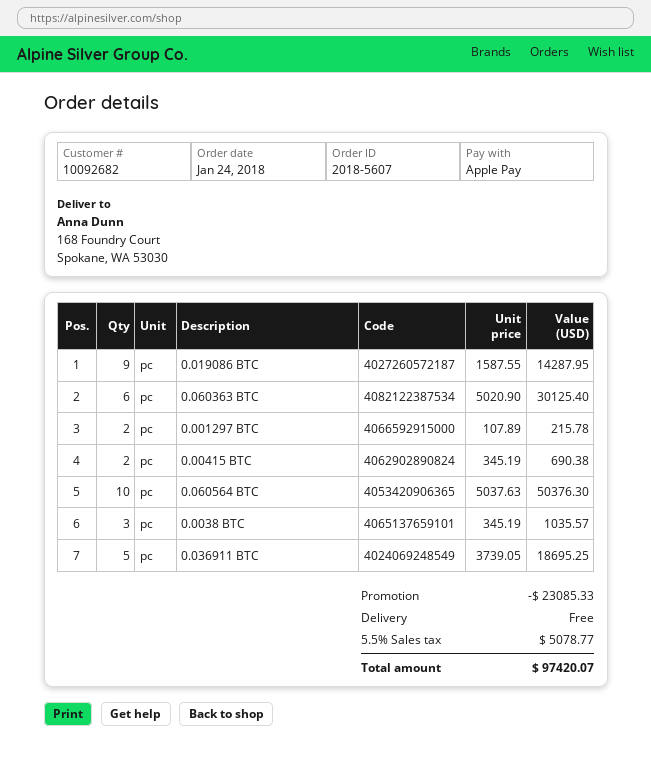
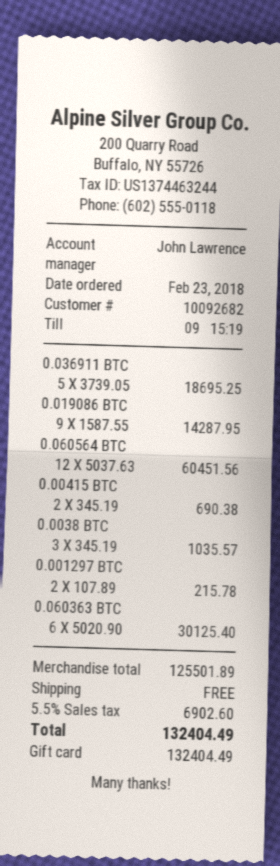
order date: 2018-01-24 -> 2018-02-23
payment method: Apple Pay -> gift card
0.060564 BTC: 10 x 5037.63 = 50376.30 -> 12 x 5037.63 = 60451.56
discount: 23085.33 -> none
tax: 5.5% = 5078.77 -> 5.5% = 6902.60
total: 97420.07 -> 132404.49

